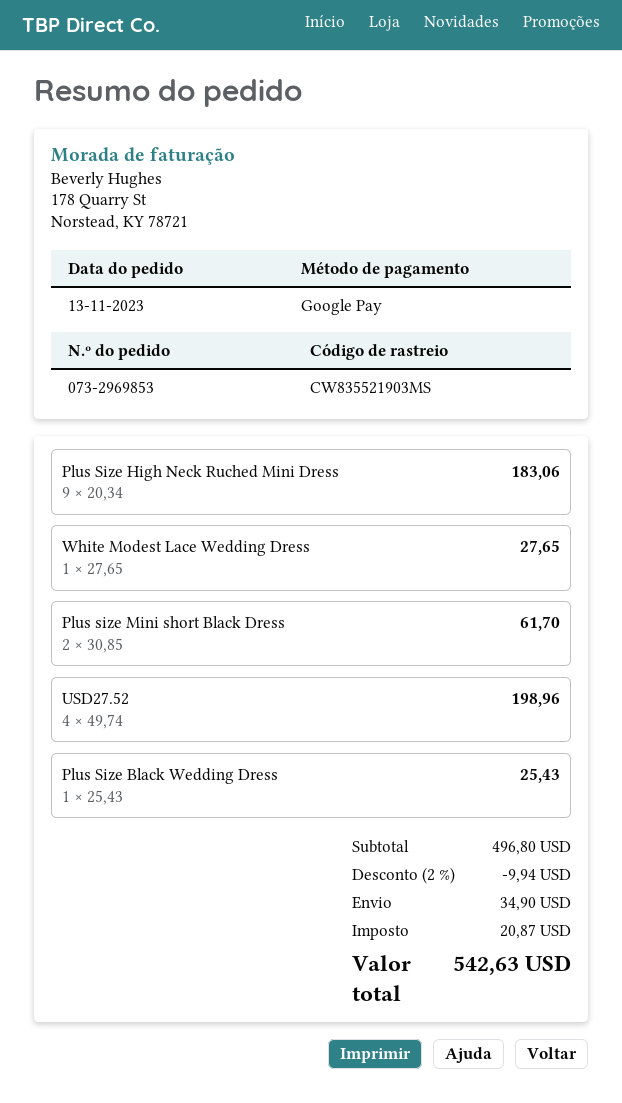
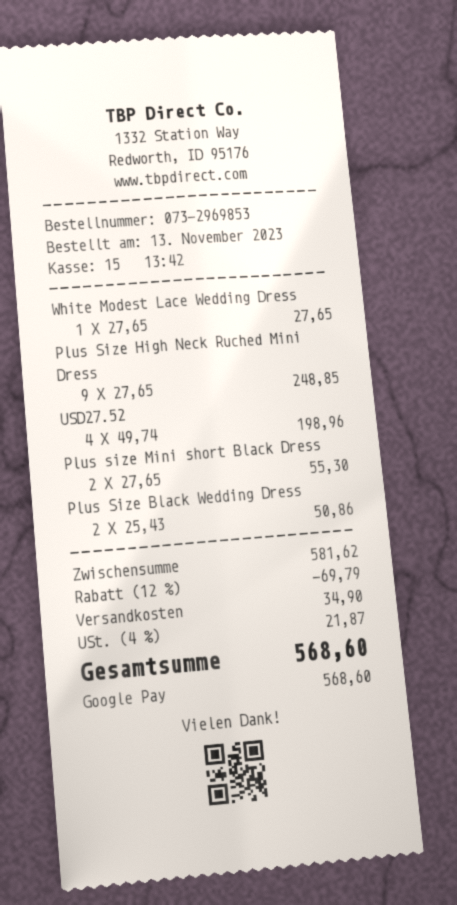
Plus Size High Neck Ruched Mini Dress: 9 x 20.34 = 183.06 -> 9 x 27.65 = 248.85
Plus size Mini short Black Dress: 2 x 30.85 = 61.70 -> 2 x 27.65 = 55.30
Plus Size Black Wedding Dress: 1 x 25.43 = 25.43 -> 2 x 25.43 = 50.86
subtotal: 496.80 -> 581.62
discount: 2% = 9.94 -> 12% = 69.79
tax: 20.87 -> 21.87
total: 542.63 -> 568.60

